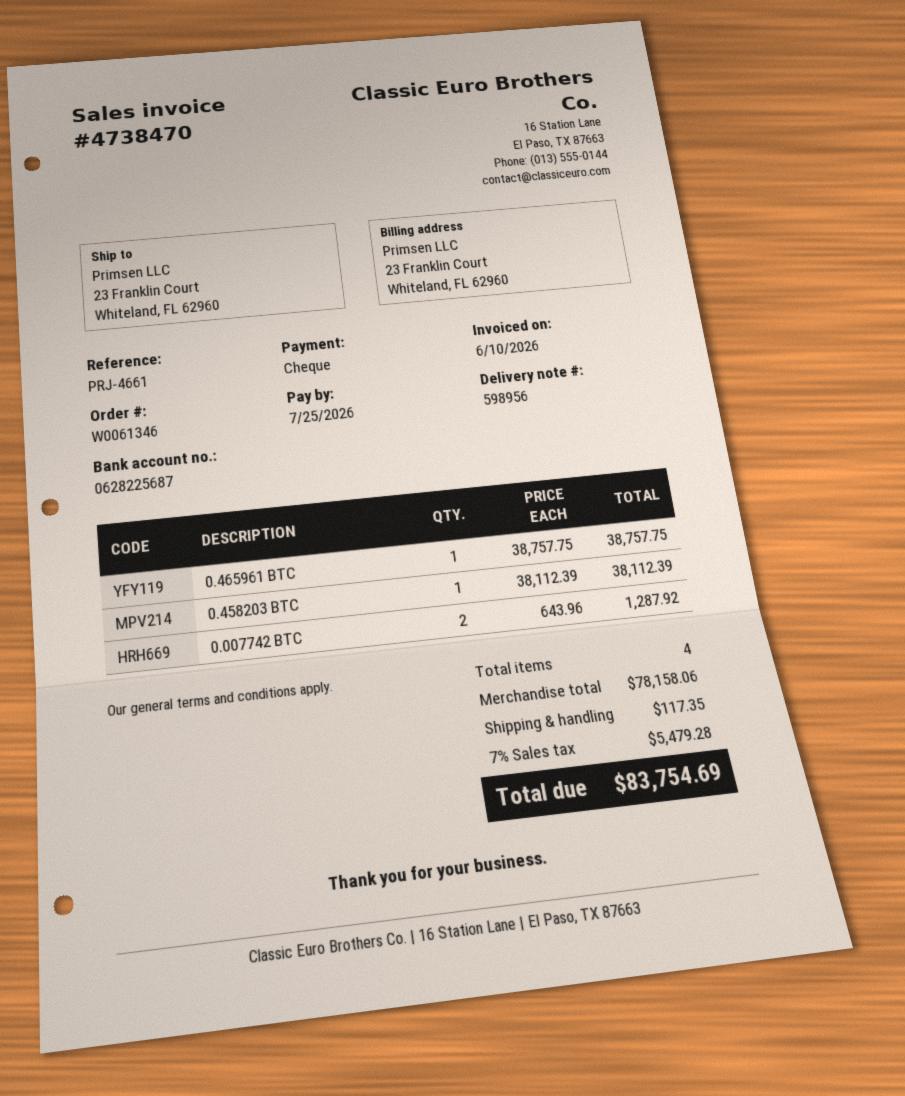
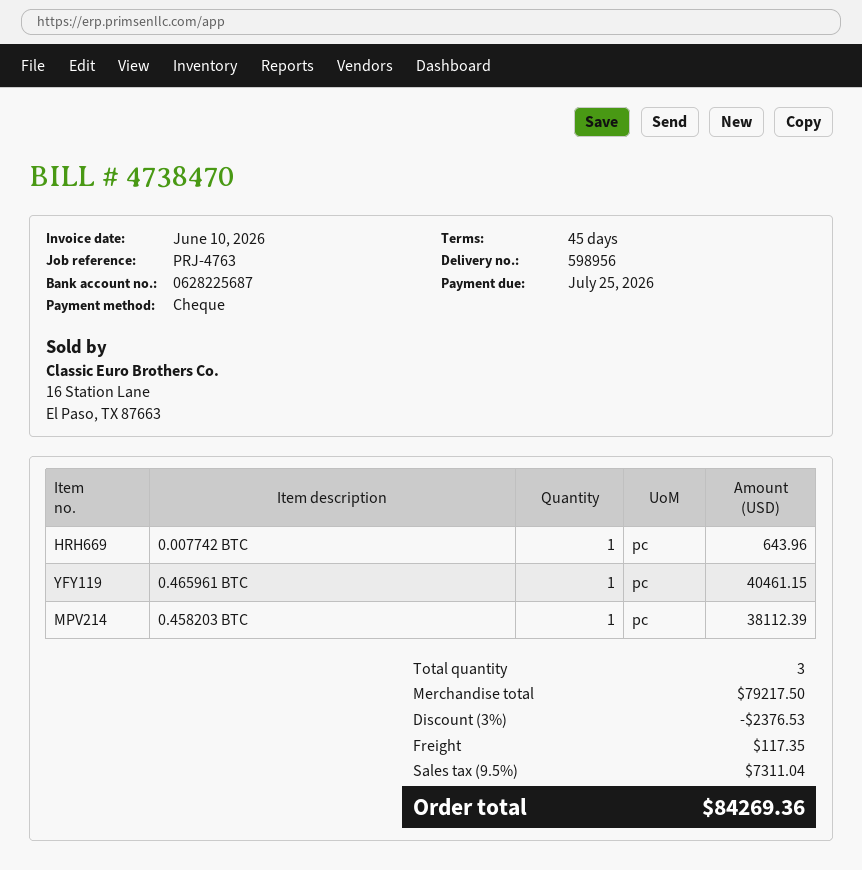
reference: PRJ-4661 -> PRJ-4763
0.465961 BTC: 1 for 38757.75 -> 1 for 40461.15
0.007742 BTC: 2 for 1287.92 -> 1 for 643.96
total quantity: 4 -> 3
subtotal: 78158.06 -> 79217.50
discount: none -> 3% = 2376.53
tax: 7% = 5479.28 -> 9.5% = 7311.04
total: 83754.69 -> 84269.36

